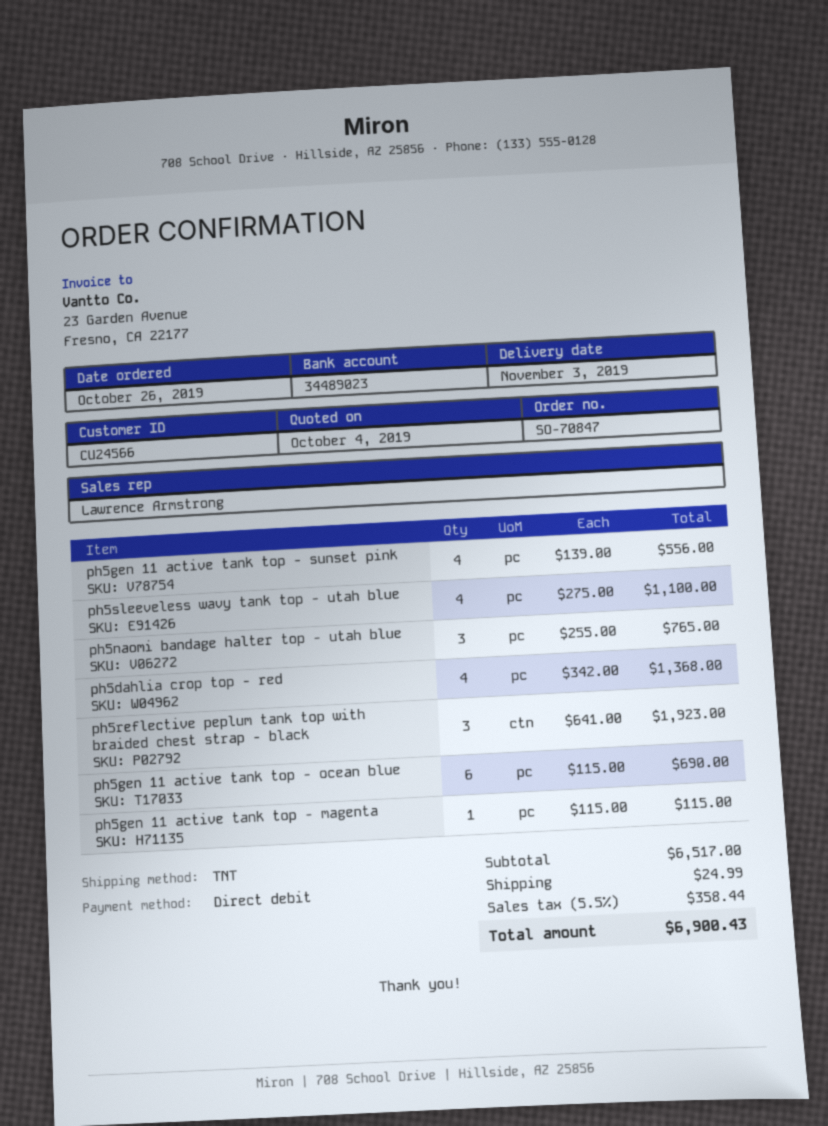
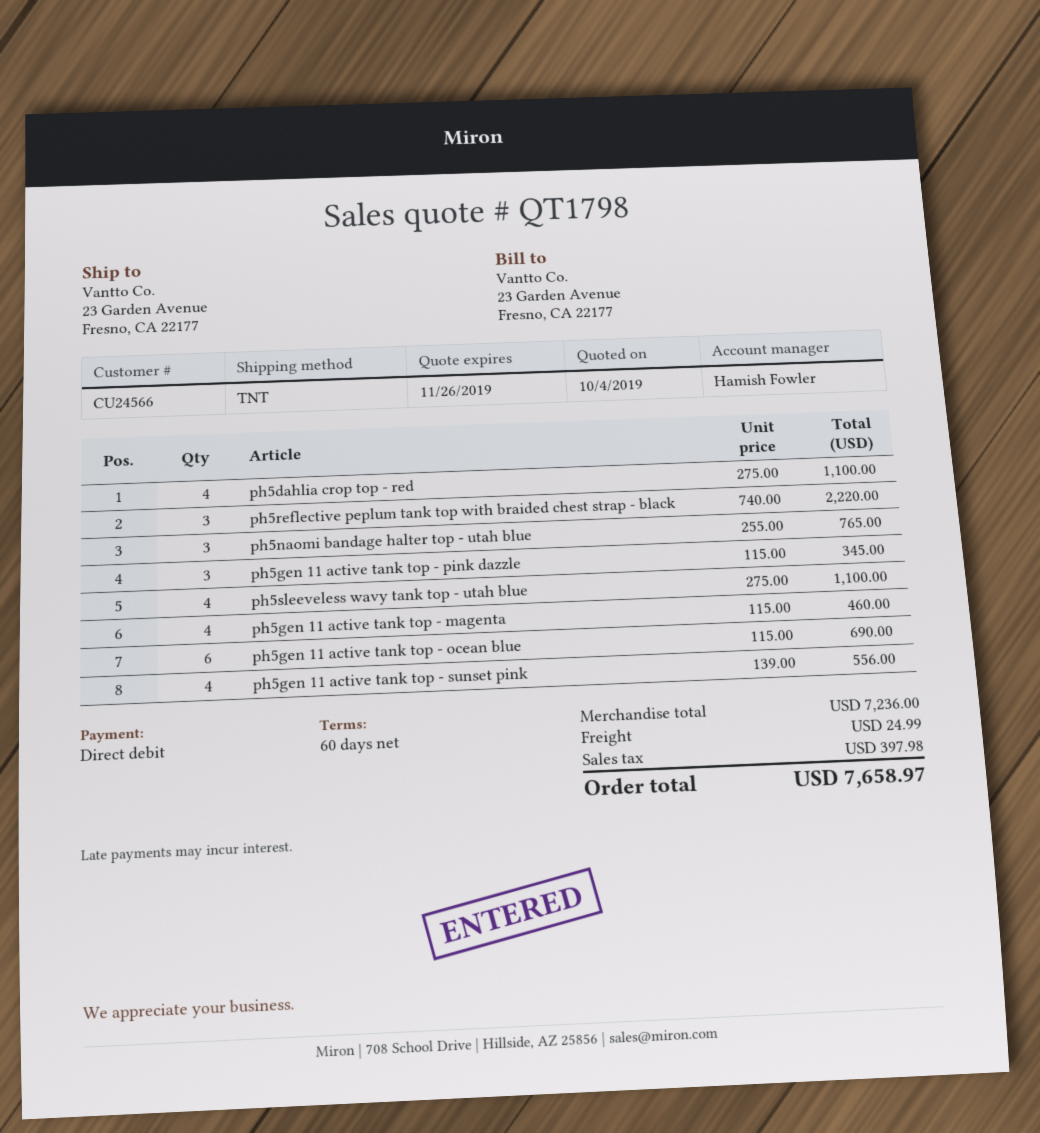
sales rep: Lawrence Armstrong -> Hamish Fowler
ph5dahlia crop top - red: 4 x 342.00 = 1368.00 -> 4 x 275.00 = 1100.00
ph5reflective peplum tank top with braided chest strap - black: 3 x 641.00 = 1923.00 -> 3 x 740.00 = 2220.00
ph5gen 11 active tank top - magenta: 1 x 115.00 = 115.00 -> 4 x 115.00 = 460.00
ph5gen 11 active tank top - pink dazzle: none -> 3 x 115.00 = 345.00
subtotal: 6517.00 -> 7236.00
tax: 358.44 -> 397.98
total: 6900.43 -> 7658.97

